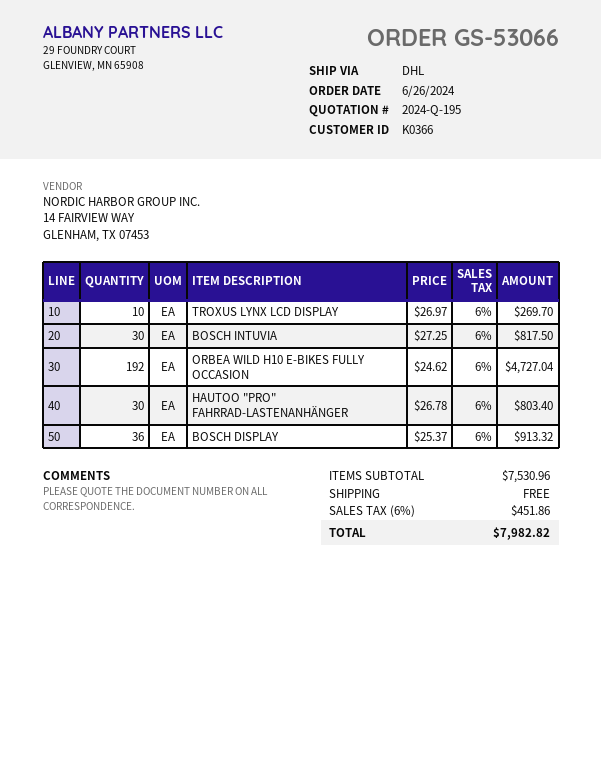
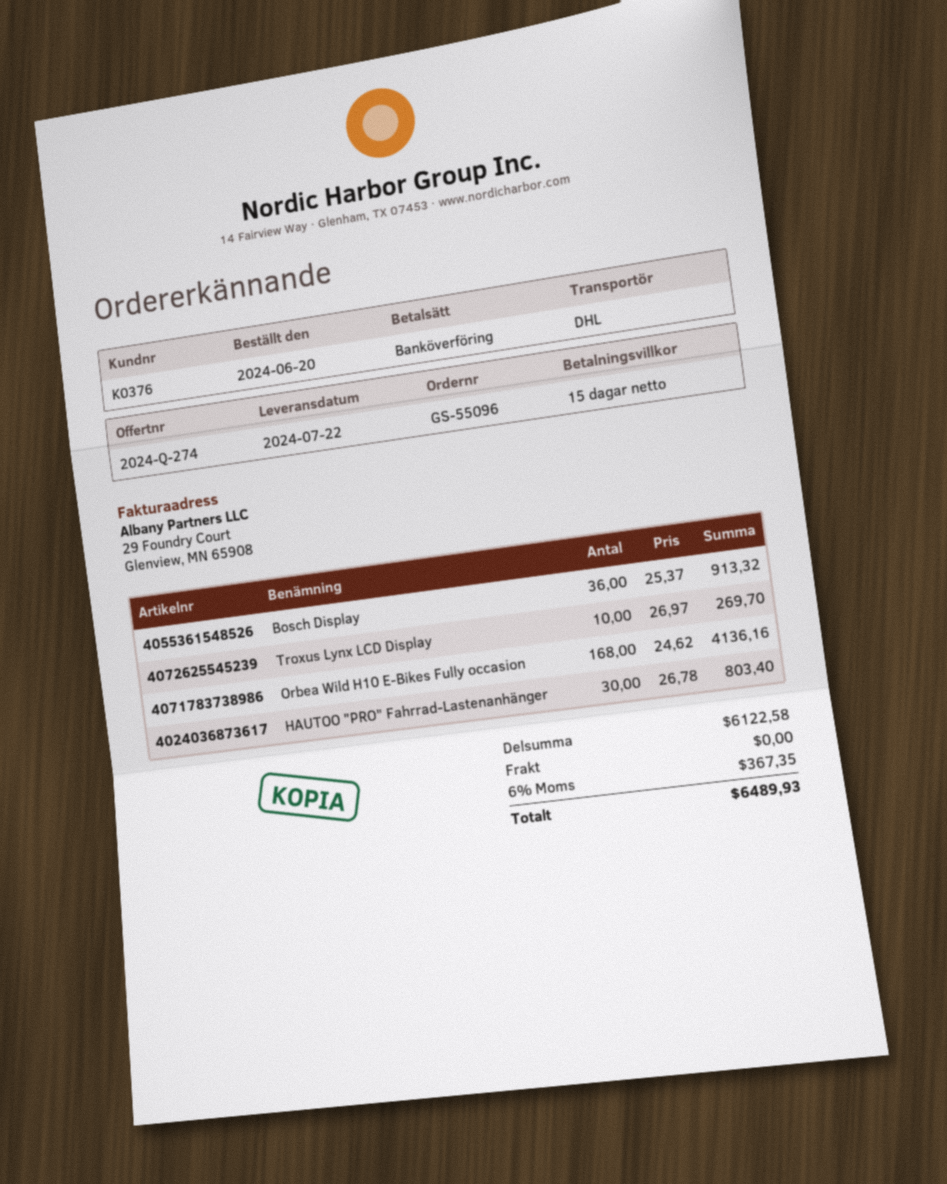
quote number: 2024-Q-195 -> 2024-Q-274
order number: GS-53066 -> GS-55096
order date: 2024-06-26 -> 2024-06-20
customer number: K0366 -> K0376
BOSCH INTUVIA: 30 x 27.25 = 817.50 -> none
ORBEA WILD H10 E-BIKES FULLY OCCASION: 192 x 24.62 = 4727.04 -> 168 x 24.62 = 4136.16
subtotal: 7530.96 -> 6122.58
tax: 6% = 451.86 -> 6% = 367.35
total: 7982.82 -> 6489.93

